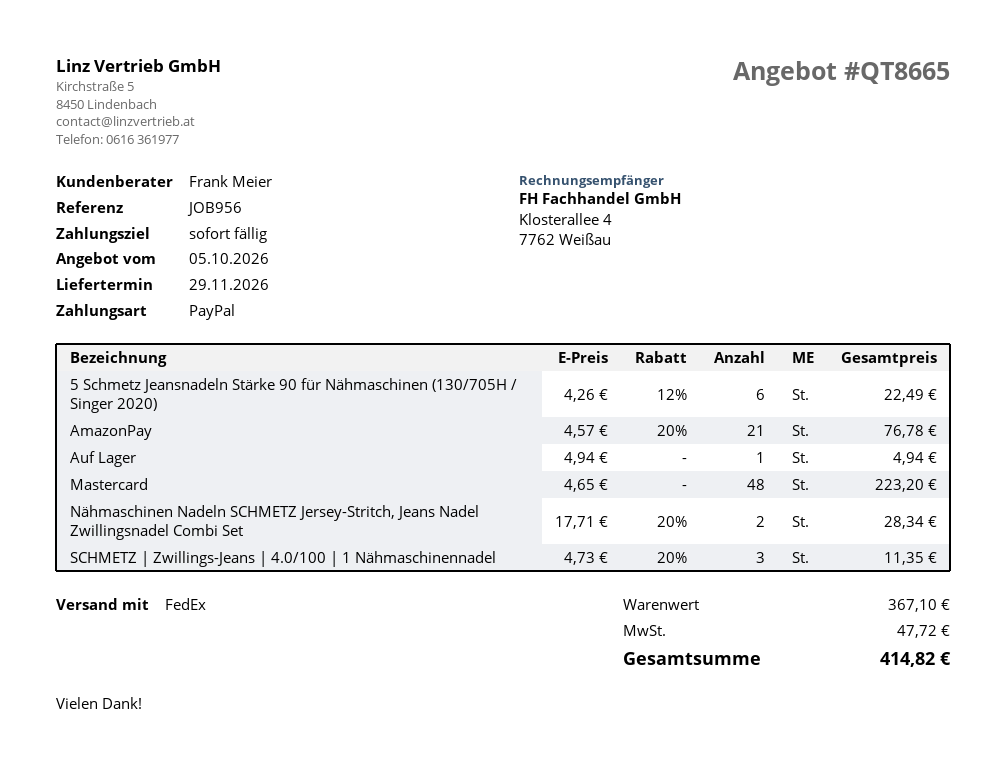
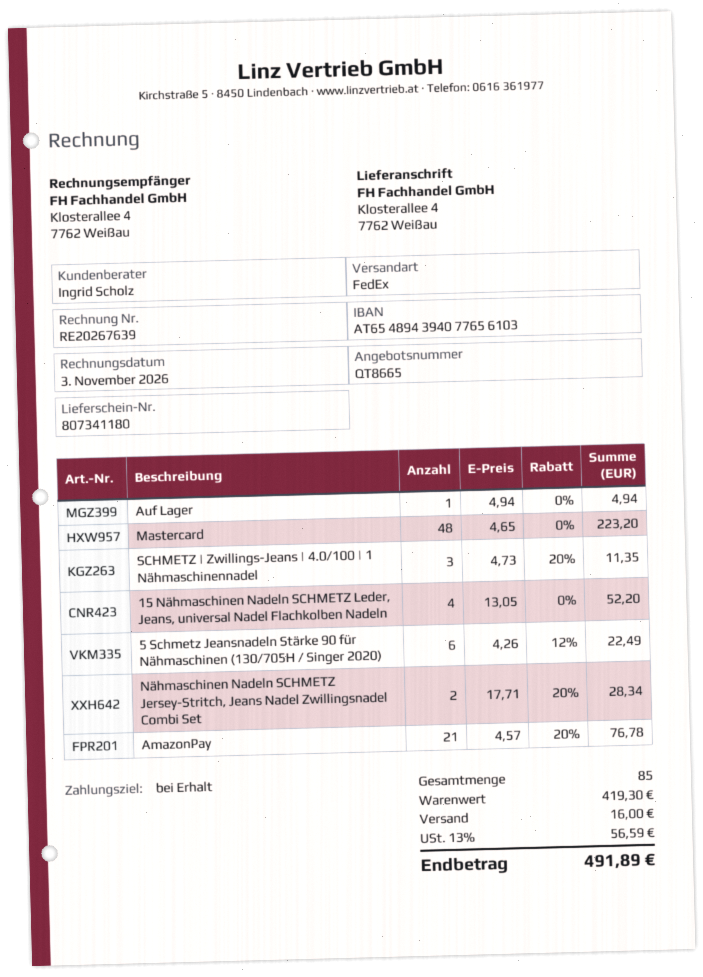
sales rep: Frank Meier -> Ingrid Scholz
15 Nähmaschinen Nadeln SCHMETZ Leder, Jeans, universal Nadel Flachkolben Nadeln: none -> 4 x 13.05 = 52.20
subtotal: 367.10 -> 419.30
shipping: none -> 16.00
tax: 47.72 -> 56.59
total: 414.82 -> 491.89

